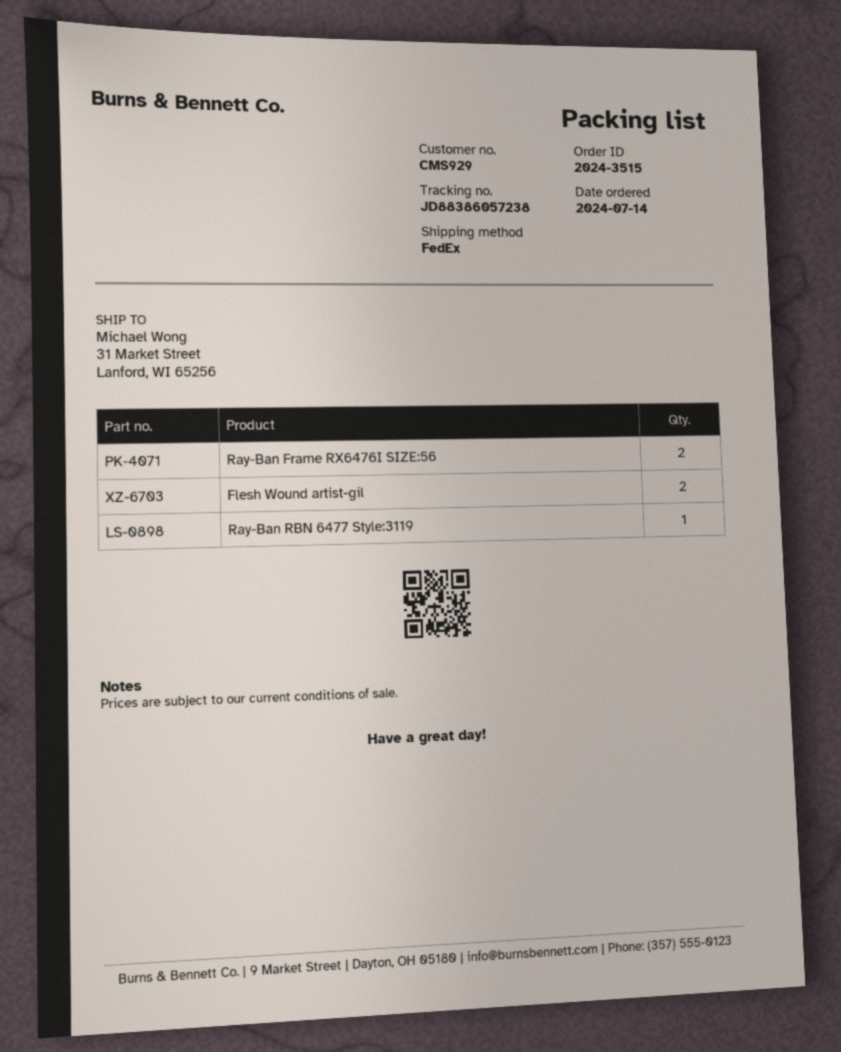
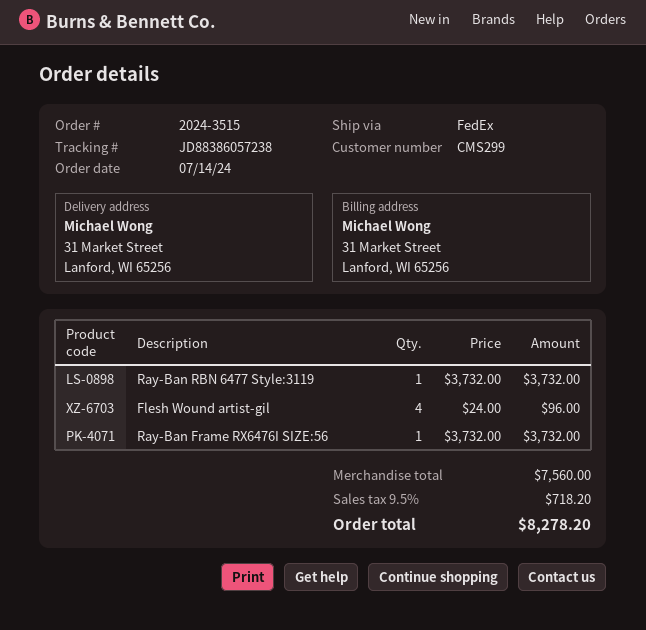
customer number: CMS929 -> CMS299
Ray-Ban Frame RX6476I SIZE:56: 2 -> 1
Flesh Wound artist-gil: 2 -> 4

